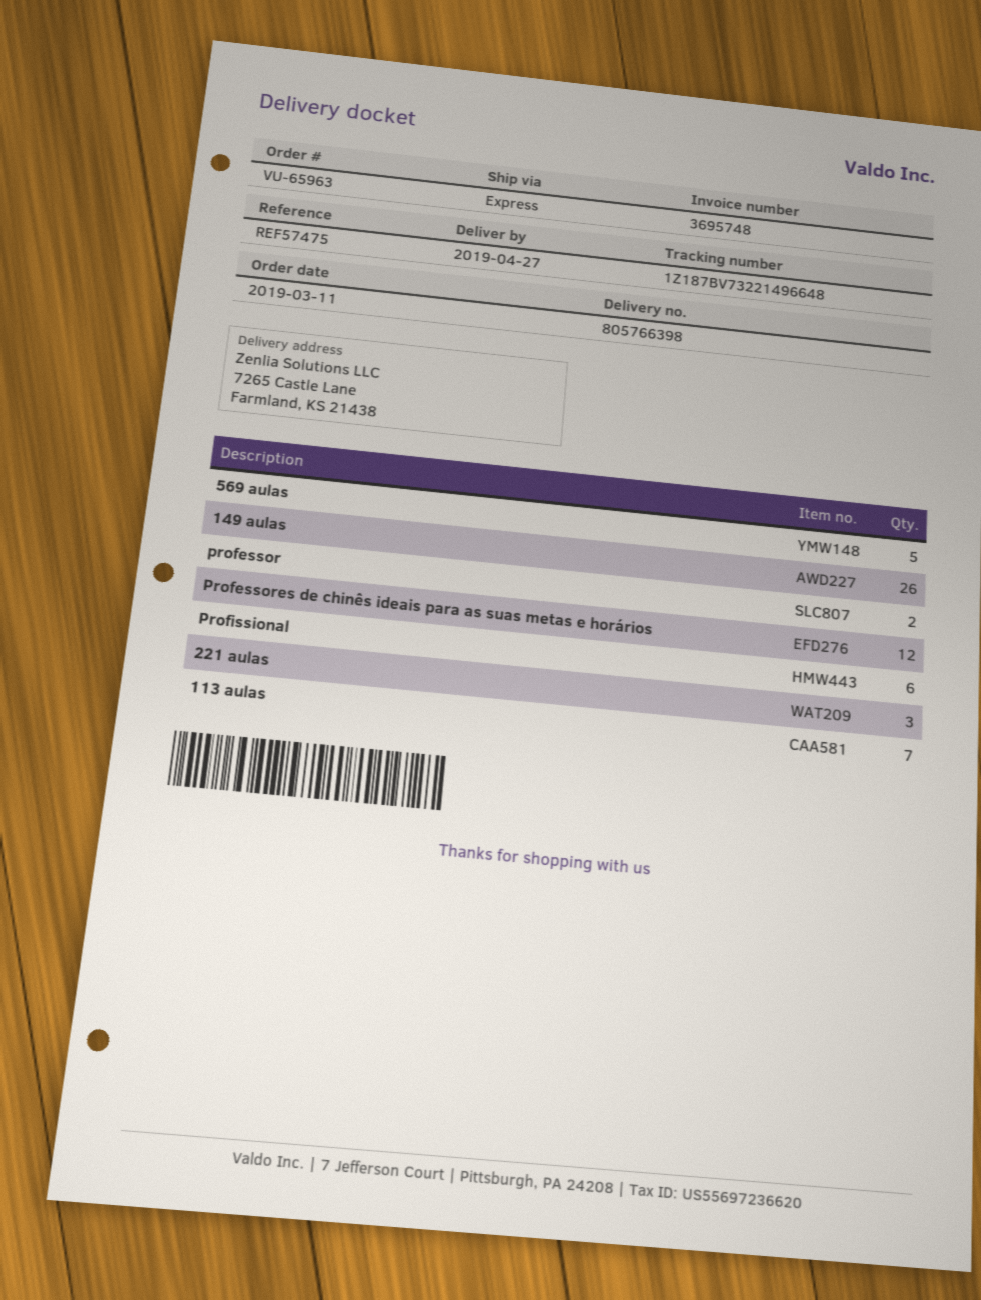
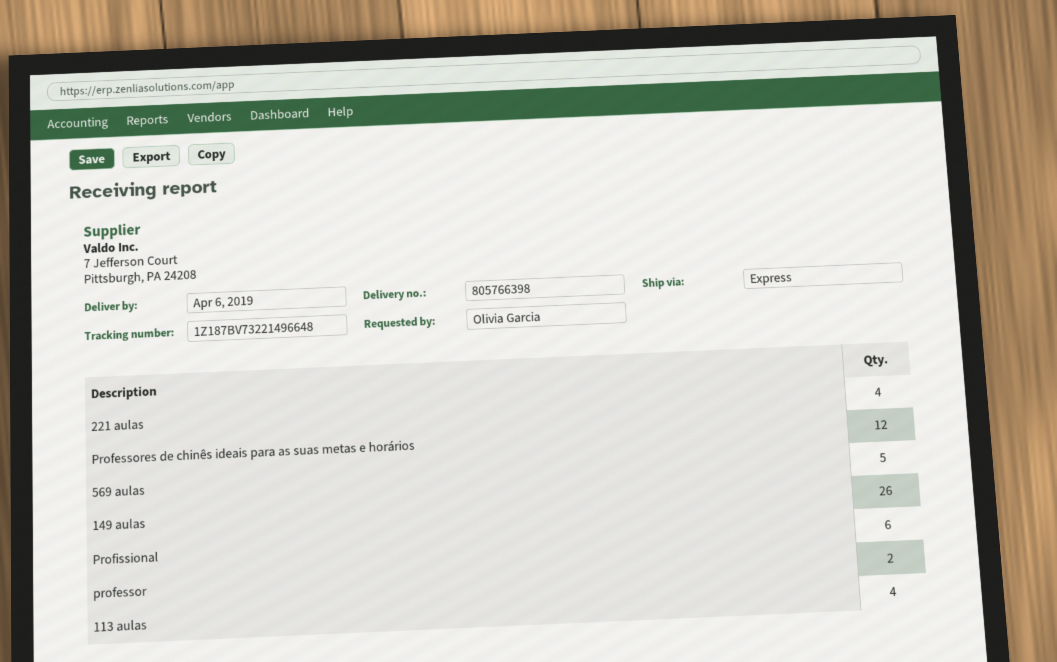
delivery date: 2019-04-27 -> 2019-04-06
221 aulas: 3 -> 4
113 aulas: 7 -> 4

